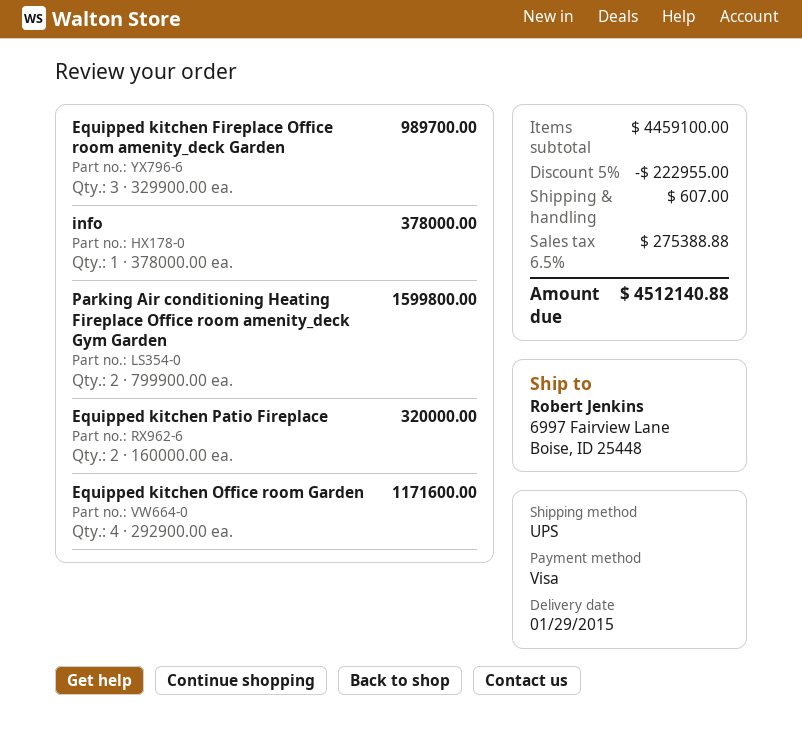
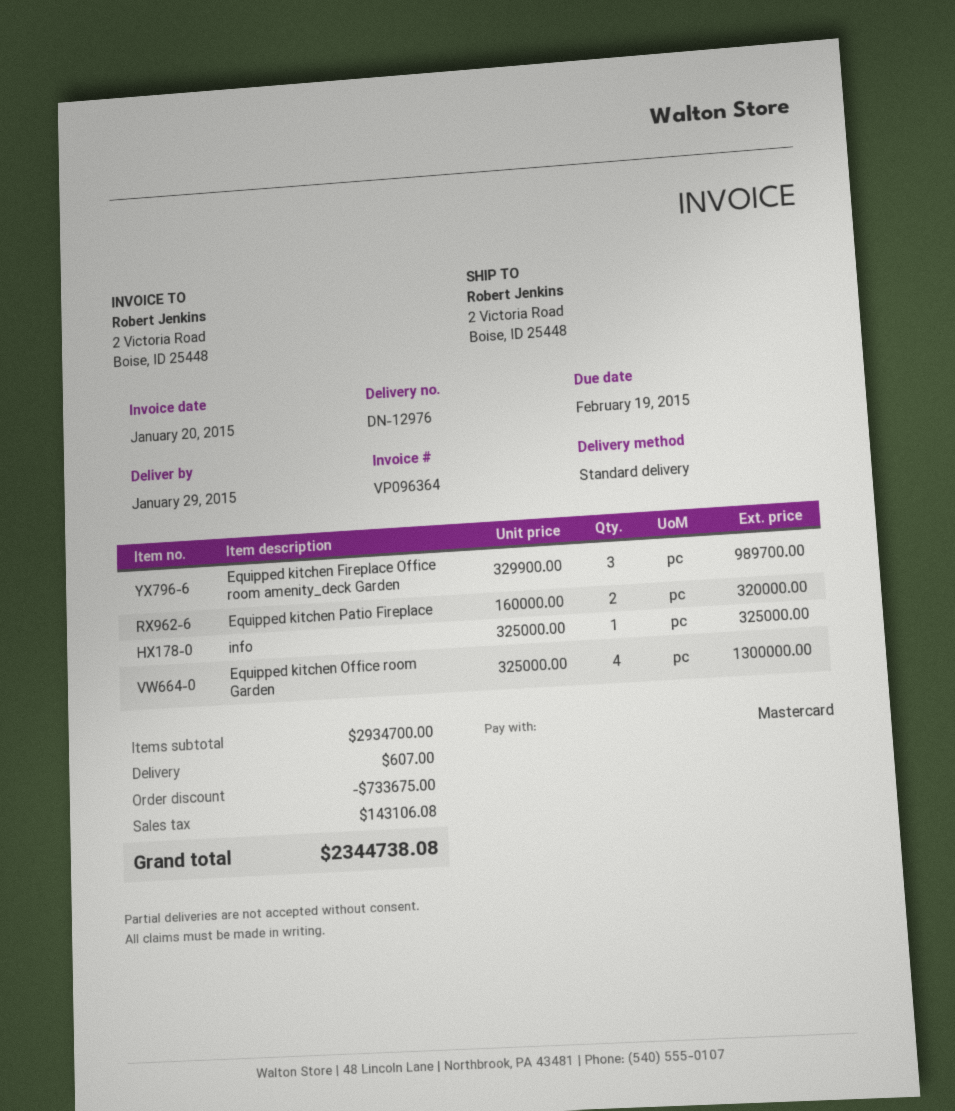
payment method: Visa -> Mastercard
shipping method: UPS -> standard
ship to: 6997 Fairview Lane, Boise, ID 25448 -> 2 Victoria Road, Boise, ID 25448
info: 1 x 378000.00 = 378000.00 -> 1 x 325000.00 = 325000.00
Parking Air conditioning Heating Fireplace Office room amenity_deck Gym Garden: 2 x 799900.00 = 1599800.00 -> none
Equipped kitchen Office room Garden: 4 x 292900.00 = 1171600.00 -> 4 x 325000.00 = 1300000.00
subtotal: 4459100.00 -> 2934700.00
discount: 222955.00 -> 733675.00
tax: 275388.88 -> 143106.08
total: 4512140.88 -> 2344738.08

